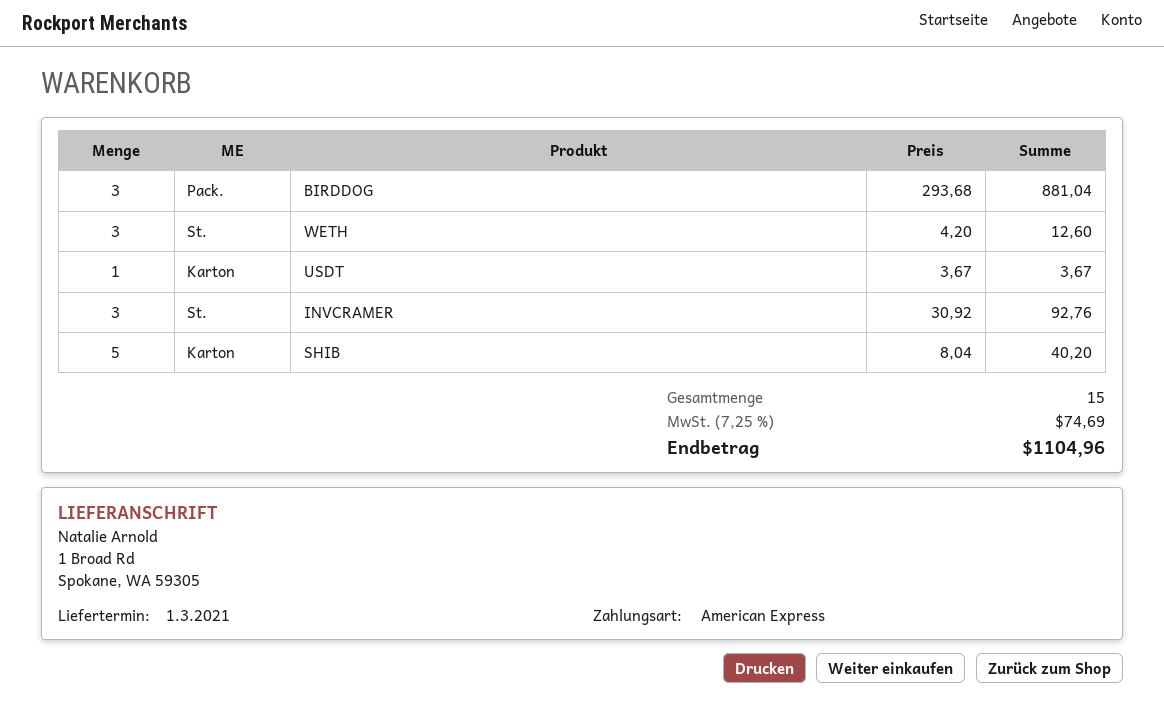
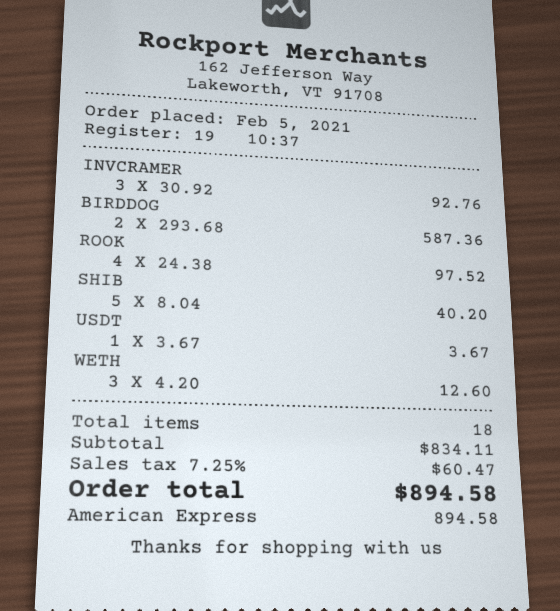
BIRDDOG: 3 x 293.68 = 881.04 -> 2 x 293.68 = 587.36
ROOK: none -> 4 x 24.38 = 97.52
total quantity: 15 -> 18
tax: 7.25% = 74.69 -> 7.25% = 60.47
total: 1104.96 -> 894.58

